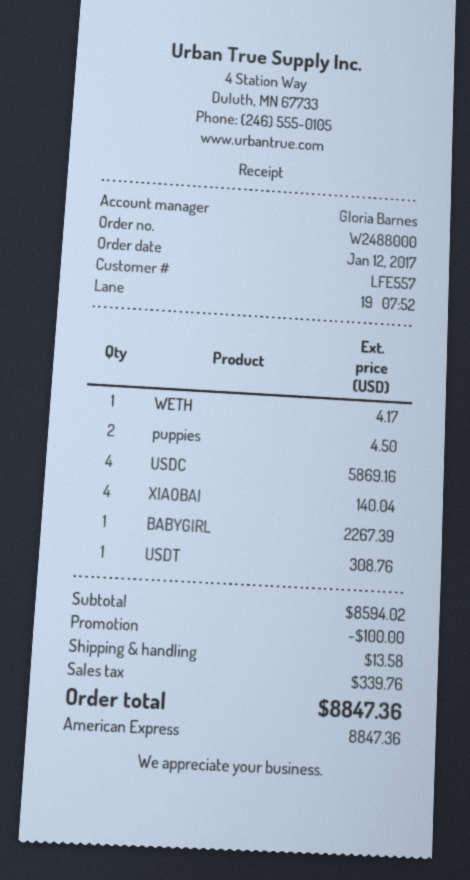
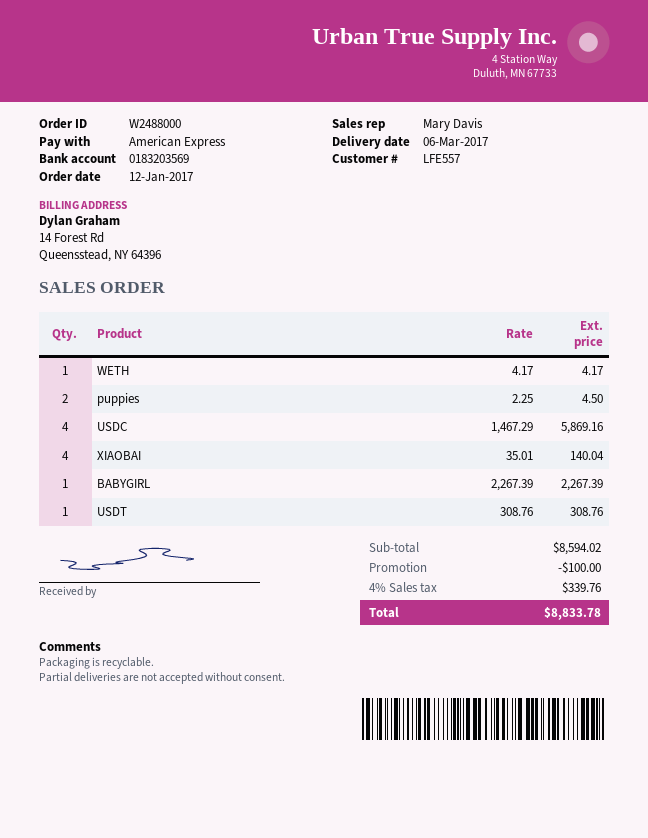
sales rep: Gloria Barnes -> Mary Davis
shipping: 13.58 -> none
total: 8847.36 -> 8833.78

